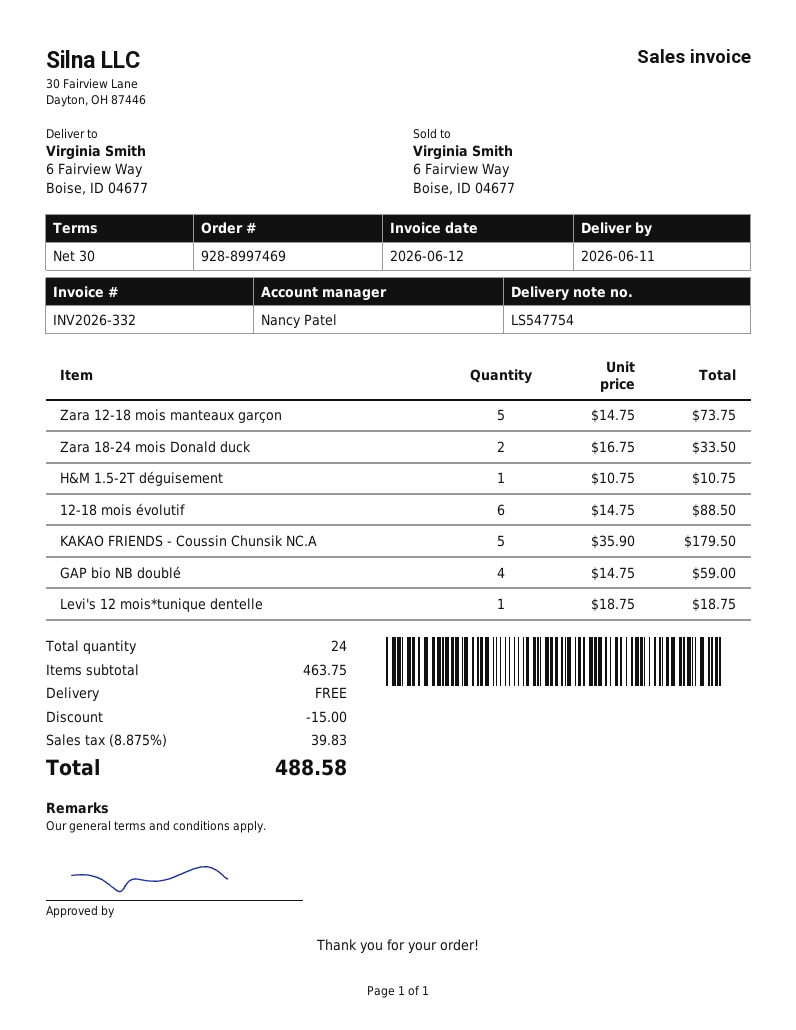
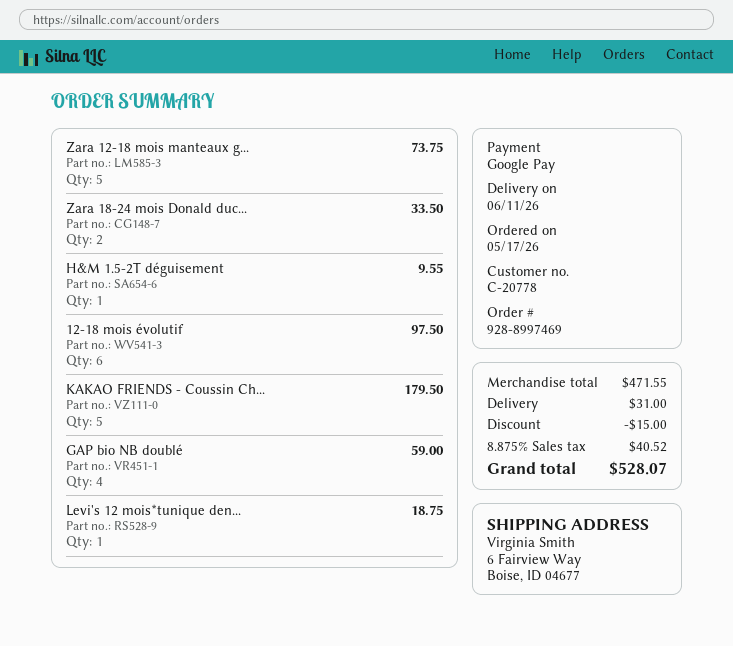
H&M 1.5-2T déguisement: 1 for 10.75 -> 1 for 9.55
12-18 mois évolutif: 6 for 88.50 -> 6 for 97.50
subtotal: 463.75 -> 471.55
shipping: 0.00 -> 31.00
tax: 8.875% = 39.83 -> 8.875% = 40.52
total: 488.58 -> 528.07

